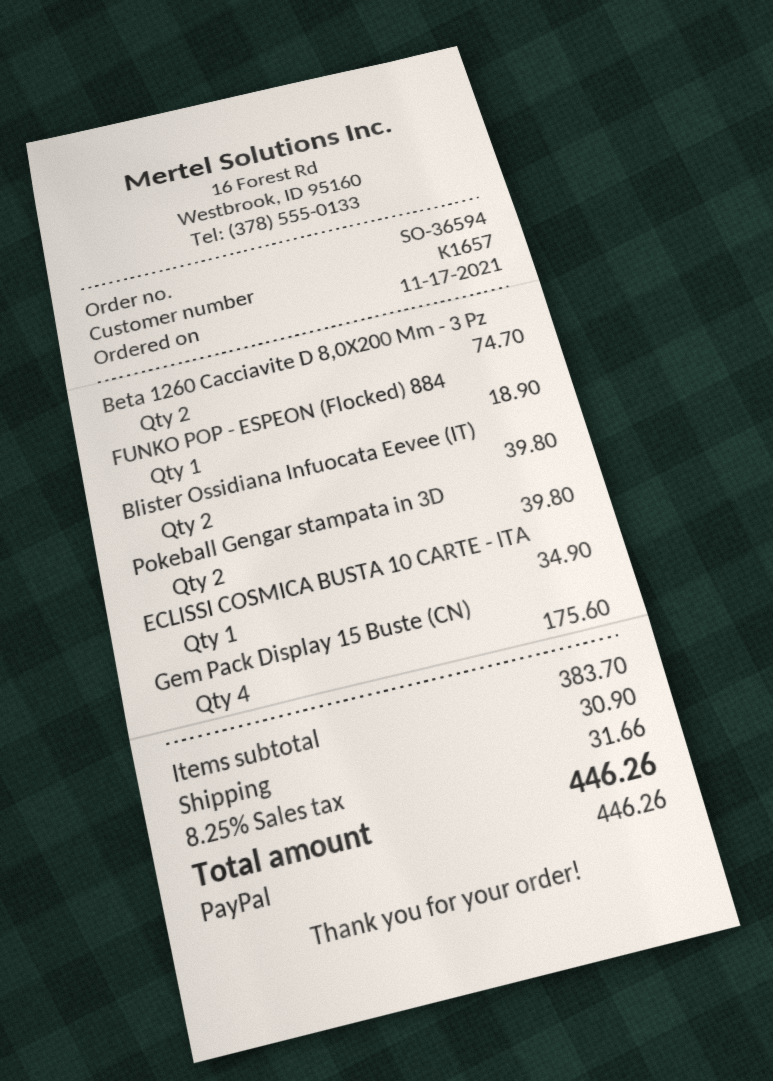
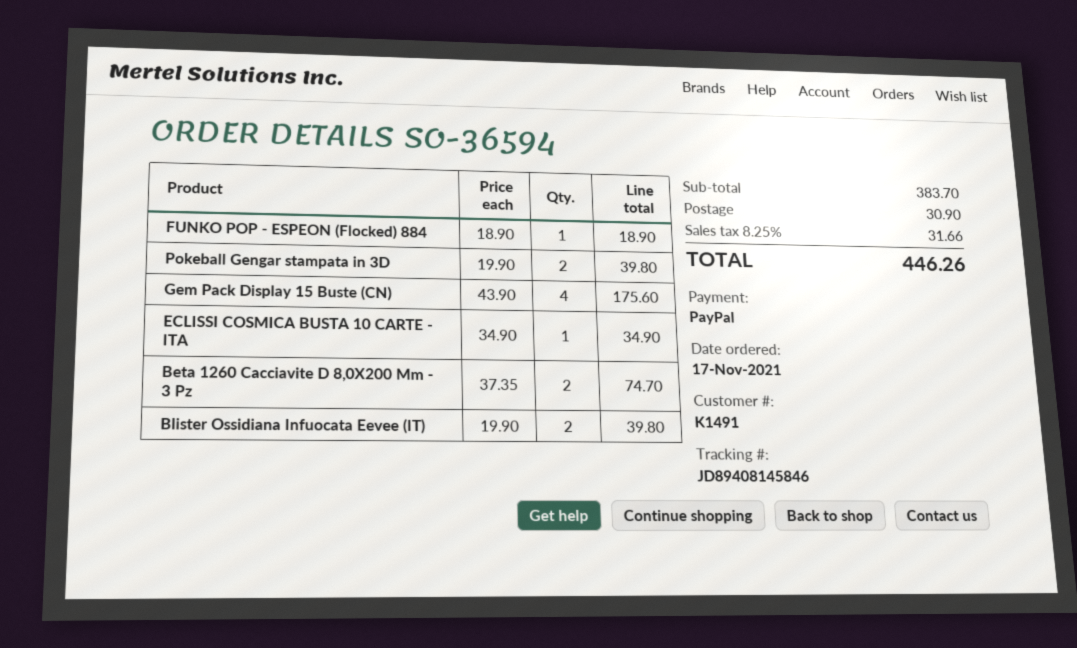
customer number: K1657 -> K1491

